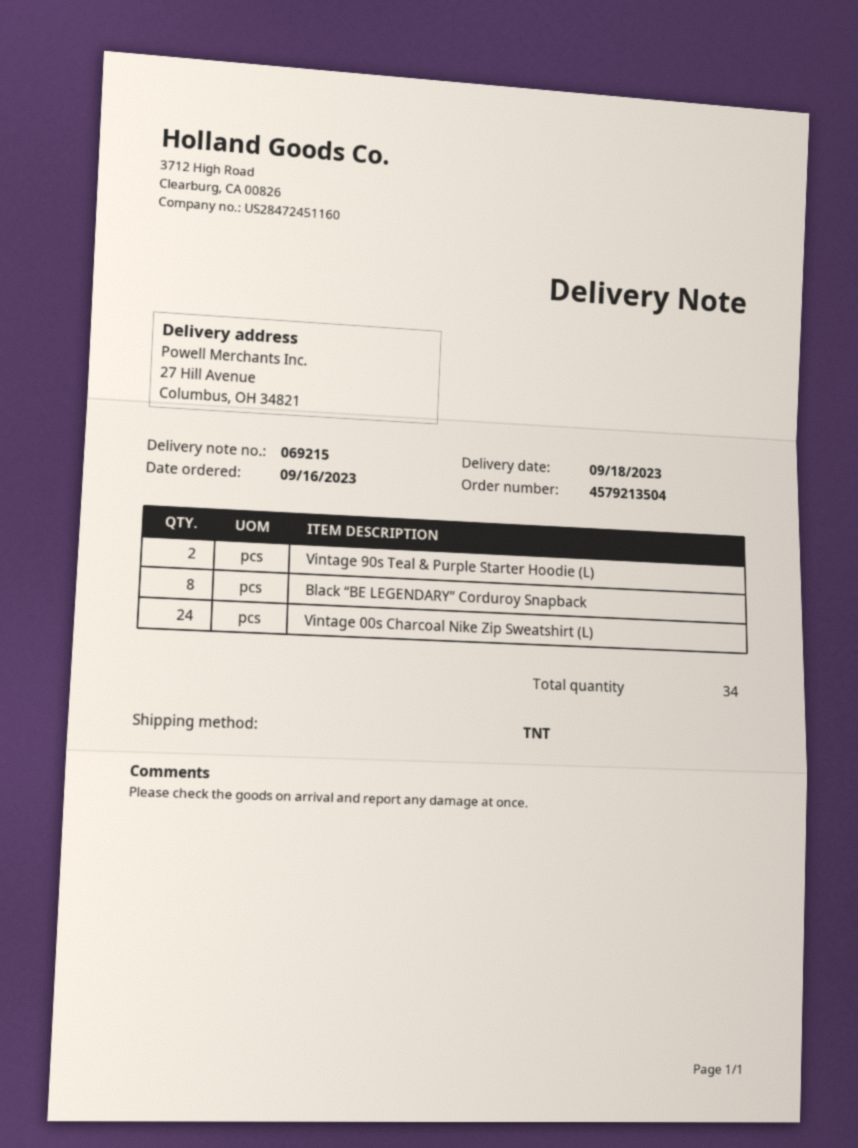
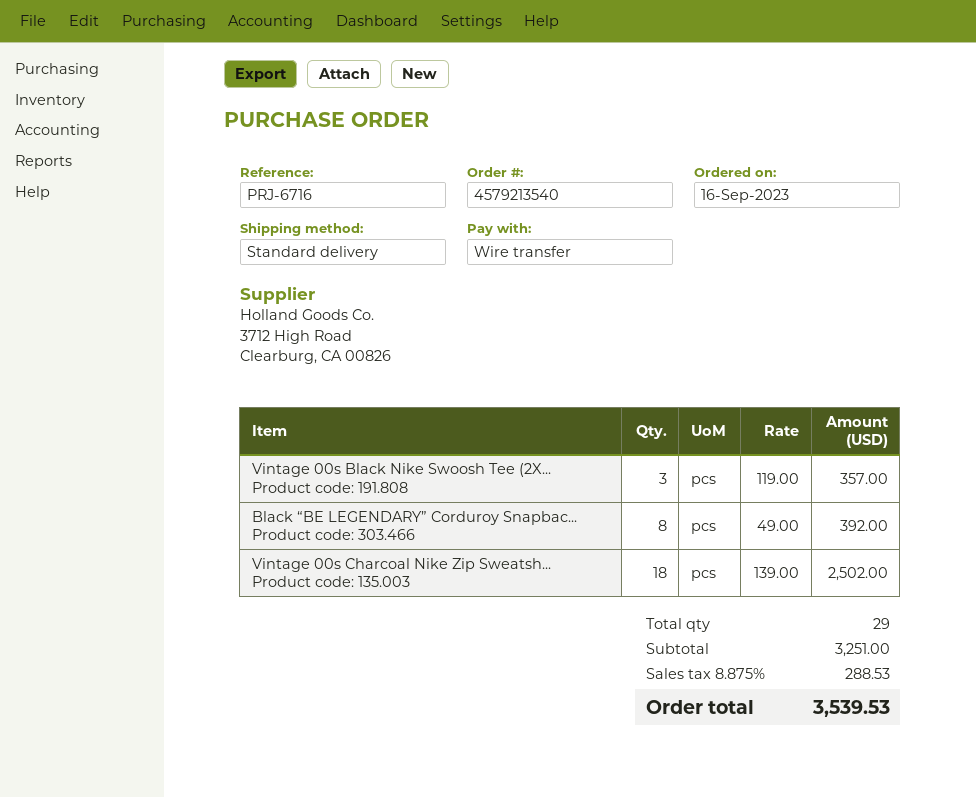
order number: 4579213504 -> 4579213540
shipping method: TNT -> standard
Vintage 90s Teal & Purple Starter Hoodie (L): 2 -> none
Vintage 00s Charcoal Nike Zip Sweatshirt (L): 24 -> 18
Vintage 00s Black Nike Swoosh Tee (2X...: none -> 3
total quantity: 34 -> 29

